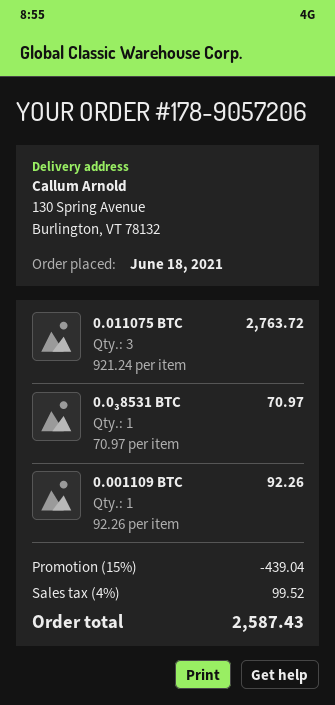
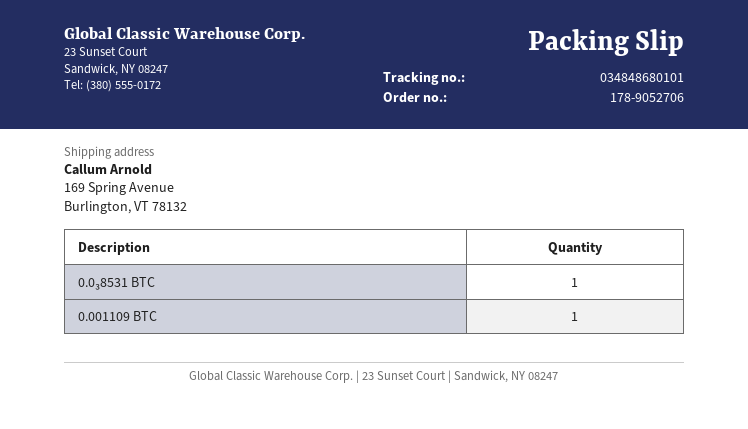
order number: 178-9057206 -> 178-9052706
ship to: 130 Spring Avenue, Burlington, VT 78132 -> 169 Spring Avenue, Burlington, VT 78132
0.011075 BTC: 3 -> none

